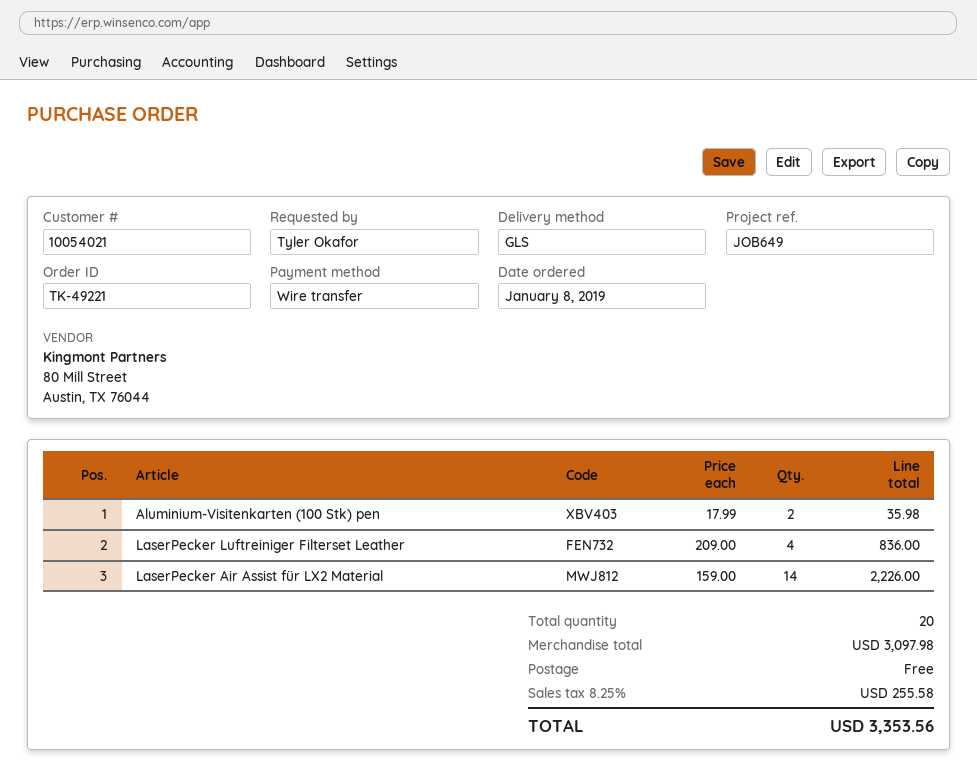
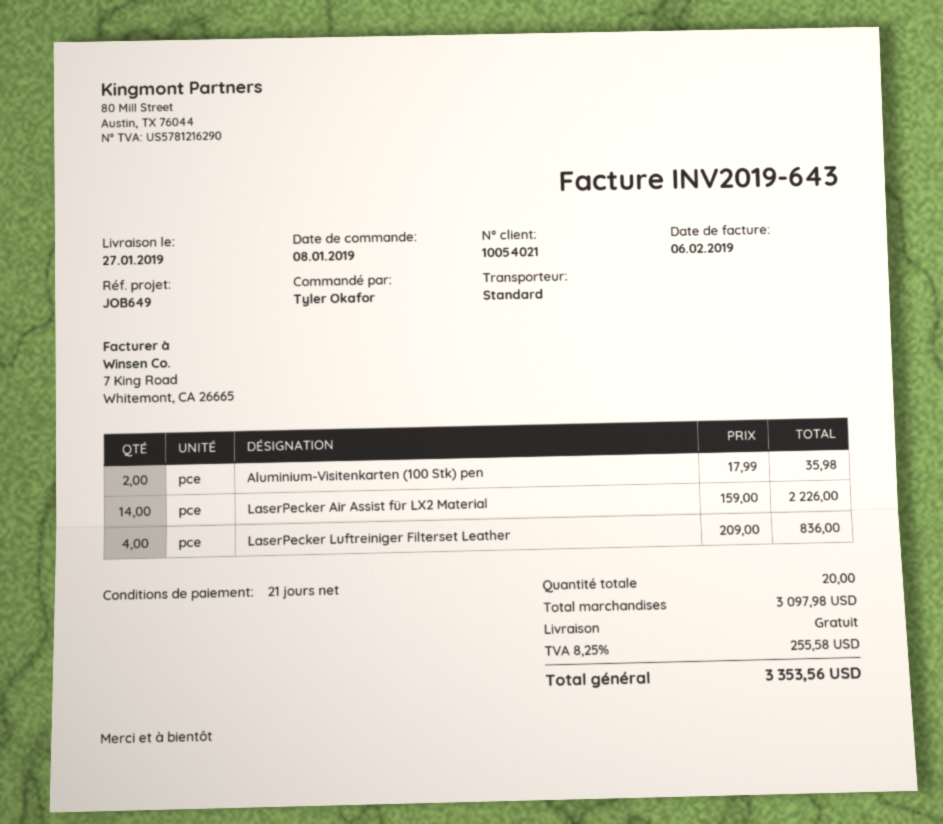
shipping method: GLS -> standard

